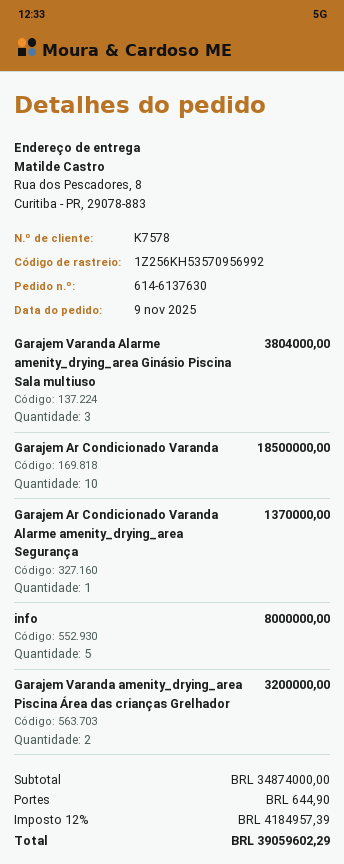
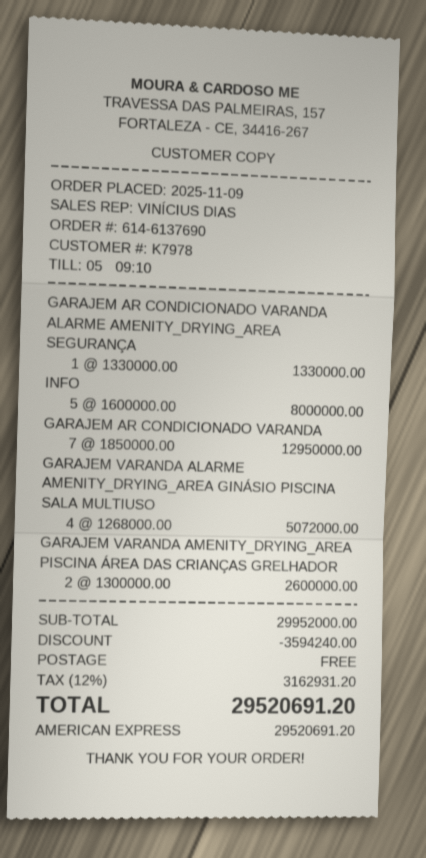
order number: 614-6137630 -> 614-6137690
customer number: K7578 -> K7978
Garajem Varanda Alarme amenity_drying_area Ginásio Piscina Sala multiuso: 3 for 3804000.00 -> 4 for 5072000.00
Garajem Ar Condicionado Varanda: 10 for 18500000.00 -> 7 for 12950000.00
Garajem Ar Condicionado Varanda Alarme amenity_drying_area Segurança: 1 for 1370000.00 -> 1 for 1330000.00
Garajem Varanda amenity_drying_area Piscina Área das crianças Grelhador: 2 for 3200000.00 -> 2 for 2600000.00
subtotal: 34874000.00 -> 29952000.00
discount: none -> 3594240.00
shipping: 644.90 -> 0.00
tax: 12% = 4184957.39 -> 12% = 3162931.20
total: 39059602.29 -> 29520691.20

